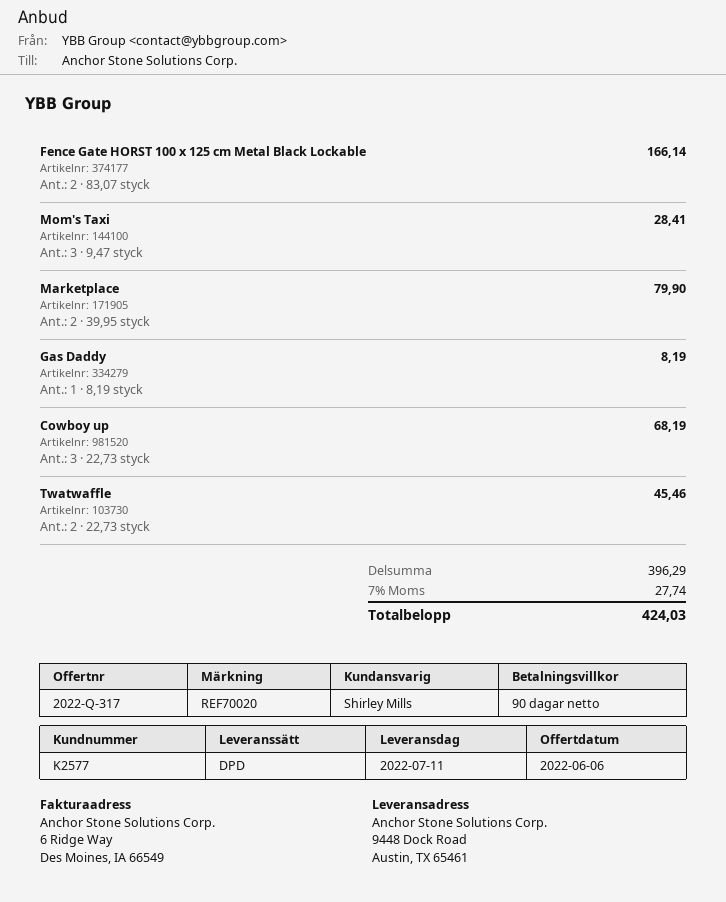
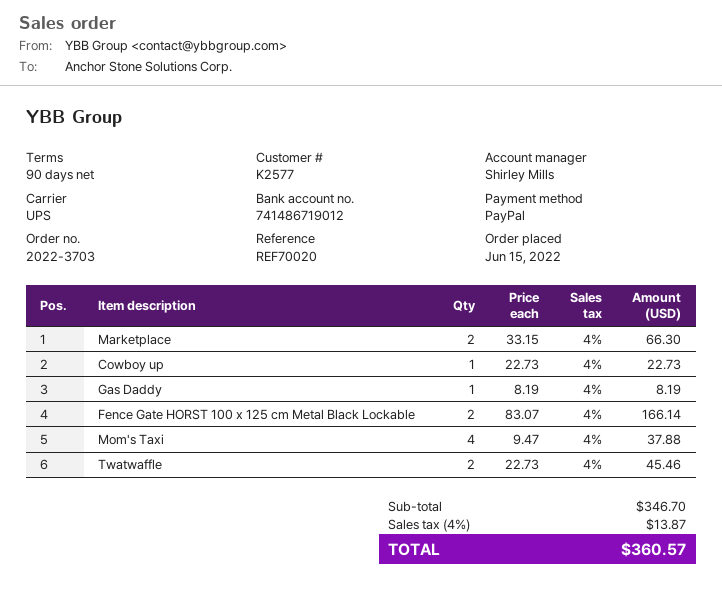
shipping method: DPD -> UPS
Mom's Taxi: 3 x 9.47 = 28.41 -> 4 x 9.47 = 37.88
Marketplace: 2 x 39.95 = 79.90 -> 2 x 33.15 = 66.30
Cowboy up: 3 x 22.73 = 68.19 -> 1 x 22.73 = 22.73
subtotal: 396.29 -> 346.70
tax: 7% = 27.74 -> 4% = 13.87
total: 424.03 -> 360.57

